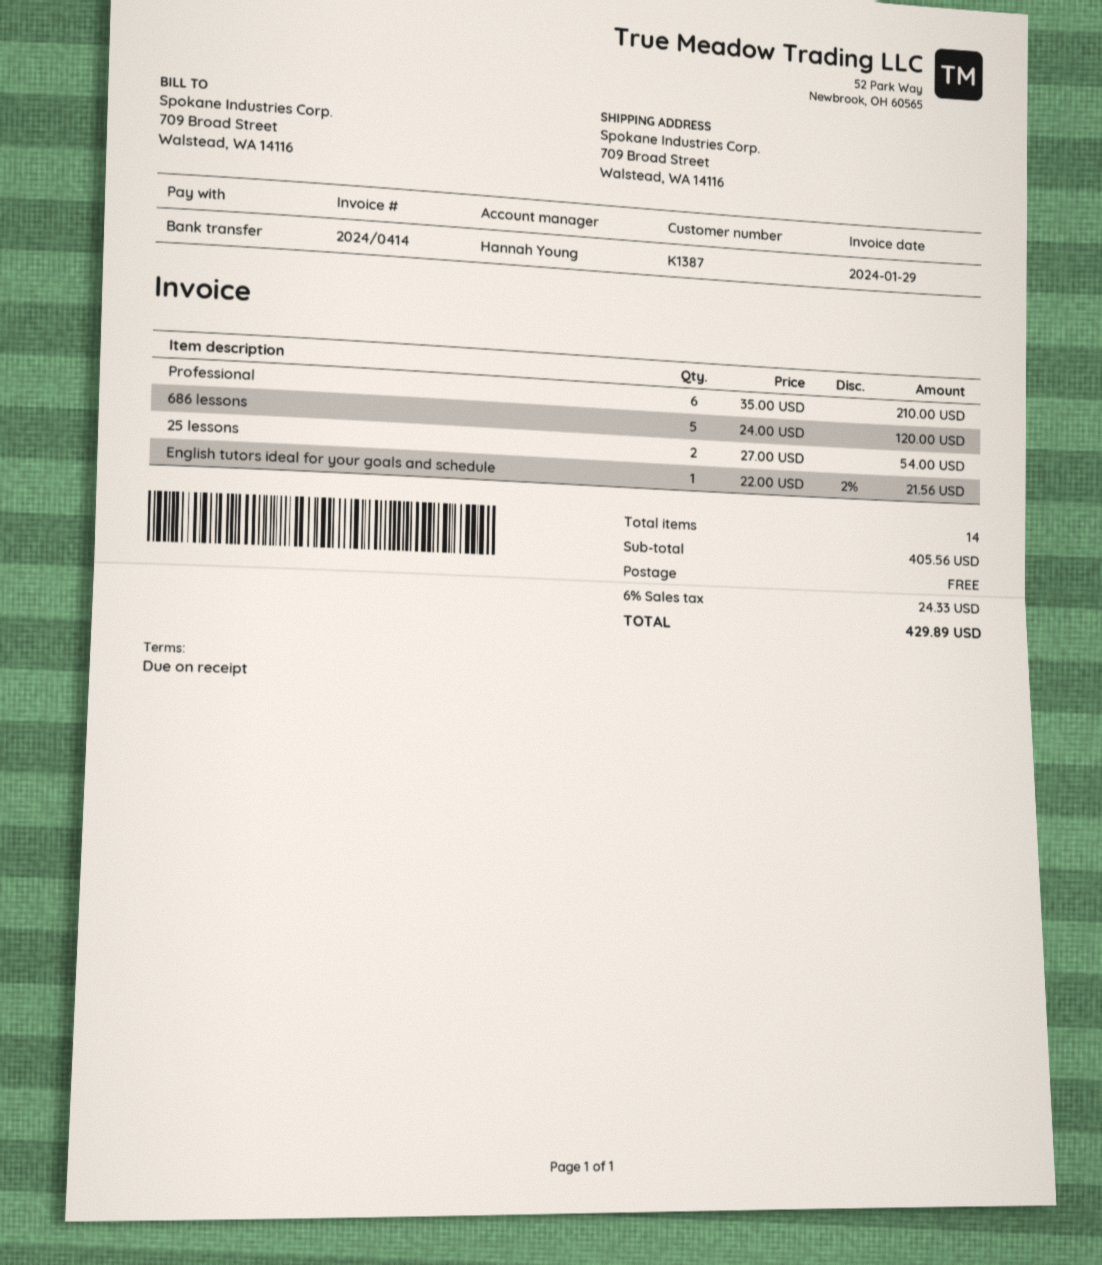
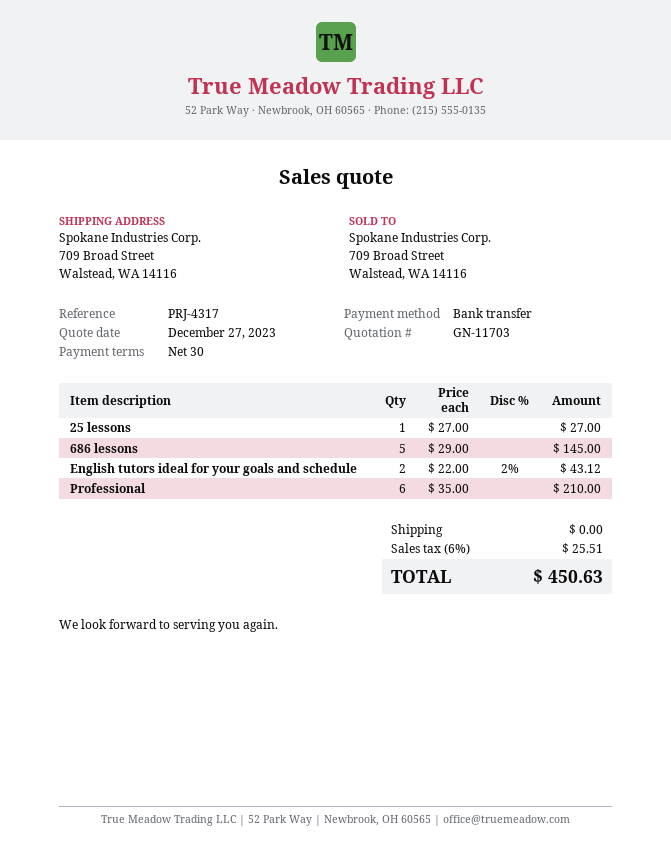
payment terms: on receipt -> 30 days
686 lessons: 5 x 24.00 = 120.00 -> 5 x 29.00 = 145.00
25 lessons: 2 x 27.00 = 54.00 -> 1 x 27.00 = 27.00
English tutors ideal for your goals and schedule: 1 x 22.00 - 2% = 21.56 -> 2 x 22.00 - 2% = 43.12
tax: 6% = 24.33 -> 6% = 25.51
total: 429.89 -> 450.63

